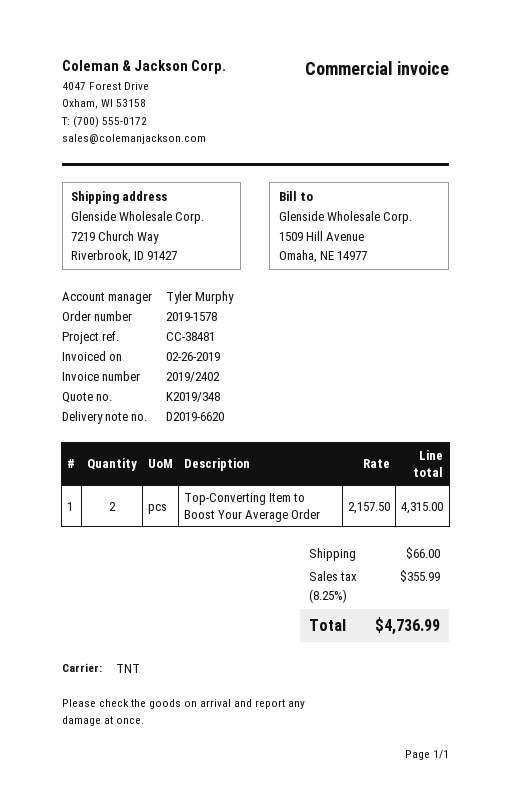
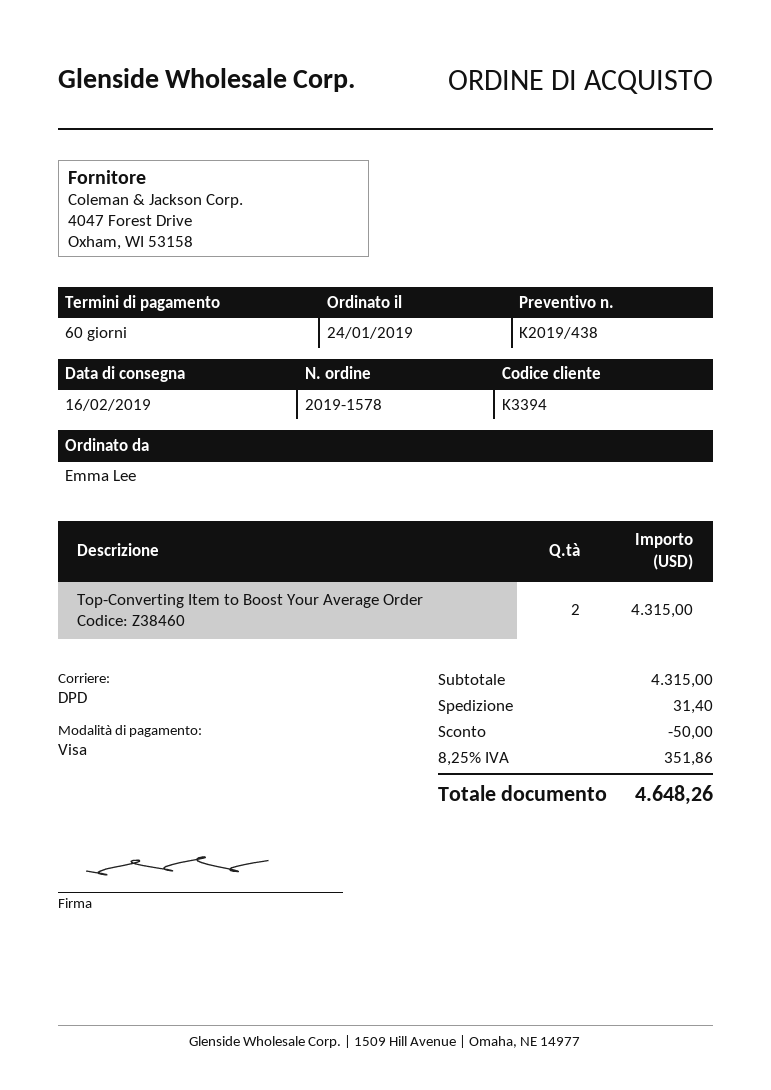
quote number: K2019/348 -> K2019/438
shipping method: TNT -> DPD
discount: none -> 50.00
shipping: 66.00 -> 31.40
tax: 8.25% = 355.99 -> 8.25% = 351.86
total: 4736.99 -> 4648.26

